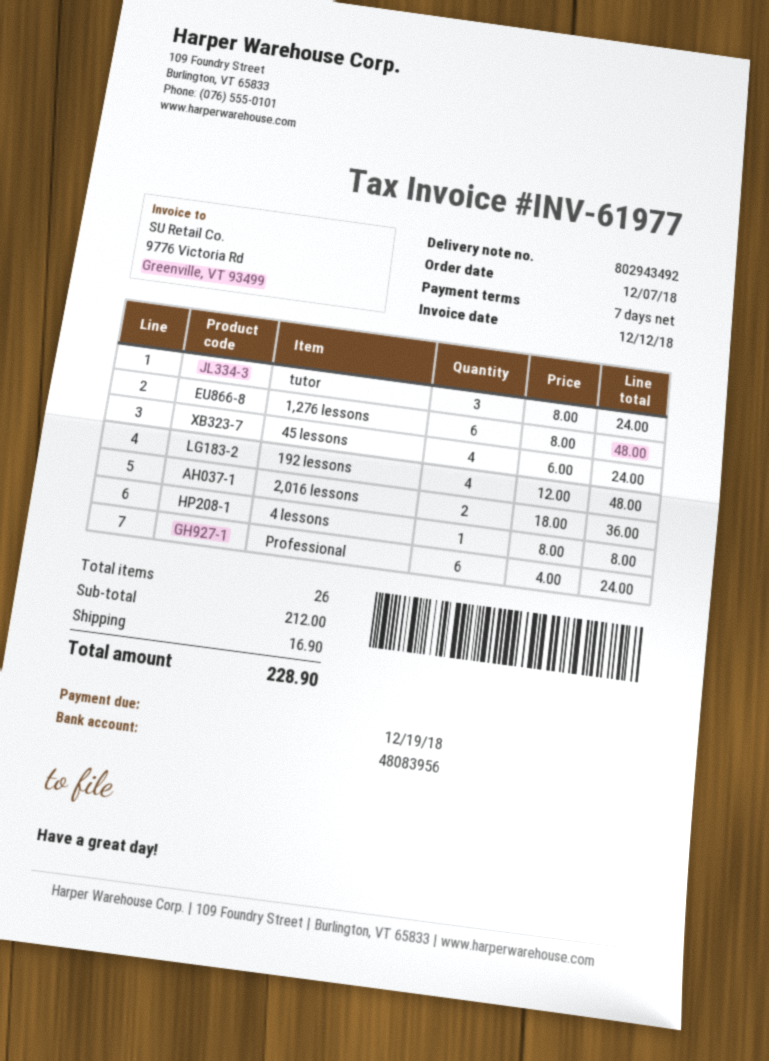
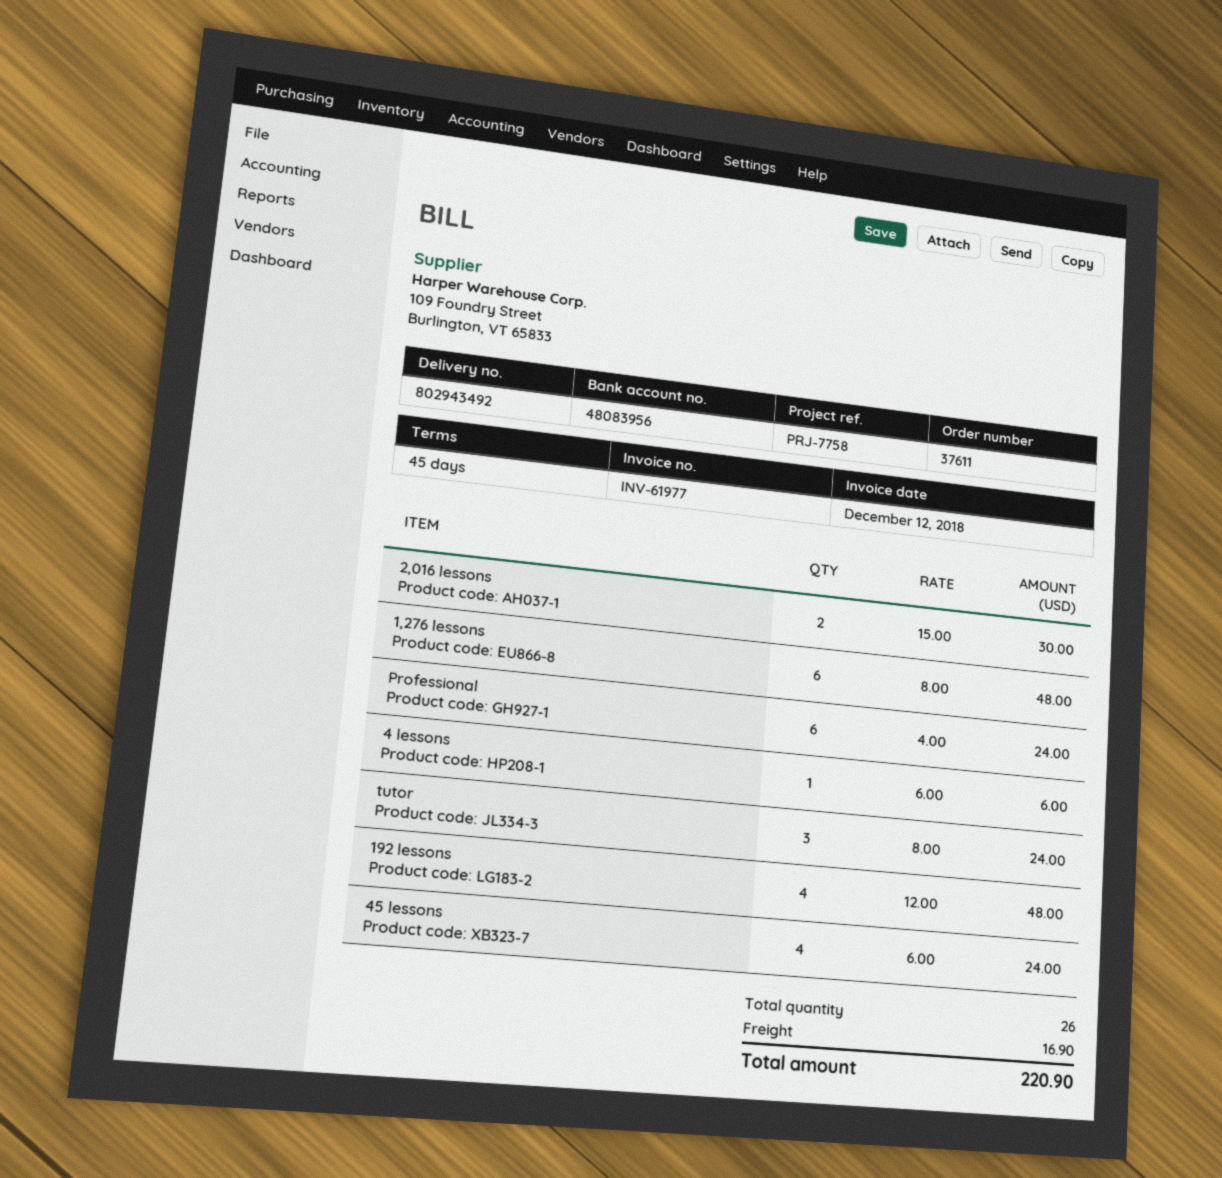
payment terms: 7 days -> 45 days
2,016 lessons: 2 x 18.00 = 36.00 -> 2 x 15.00 = 30.00
4 lessons: 1 x 8.00 = 8.00 -> 1 x 6.00 = 6.00
total: 228.90 -> 220.90

